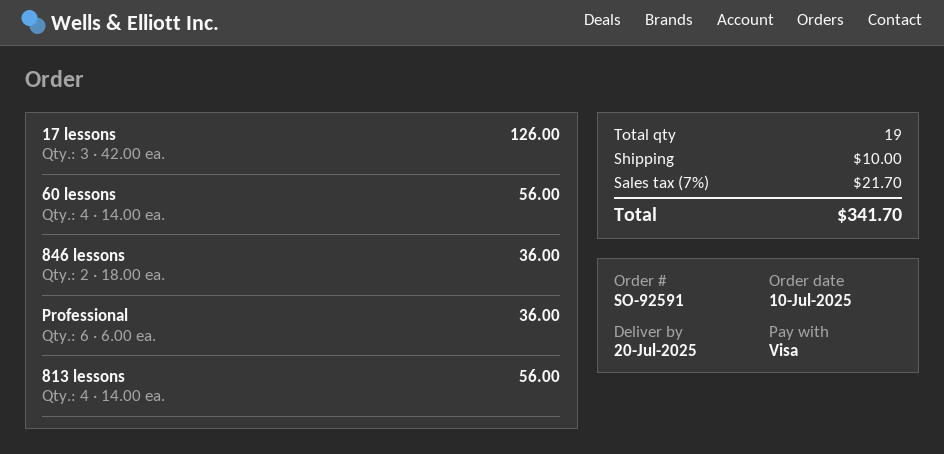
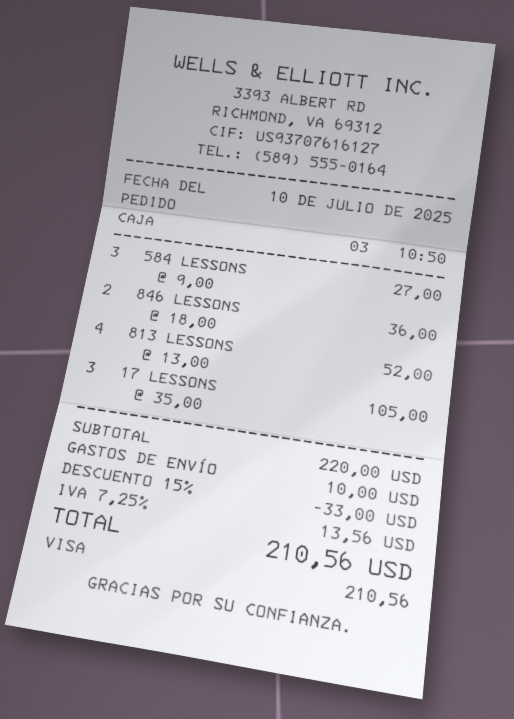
17 lessons: 3 x 42.00 = 126.00 -> 3 x 35.00 = 105.00
60 lessons: 4 x 14.00 = 56.00 -> none
Professional: 6 x 6.00 = 36.00 -> none
813 lessons: 4 x 14.00 = 56.00 -> 4 x 13.00 = 52.00
584 LESSONS: none -> 3 x 9.00 = 27.00
discount: none -> 15% = 33.00
tax: 7% = 21.70 -> 7.25% = 13.56
total: 341.70 -> 210.56

